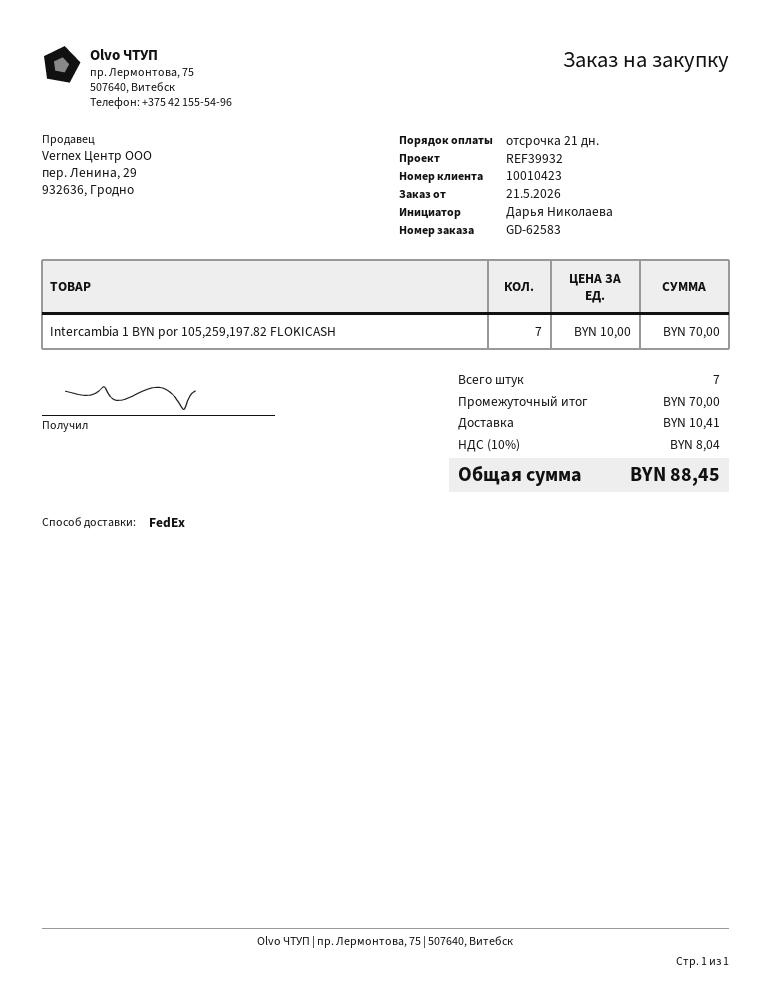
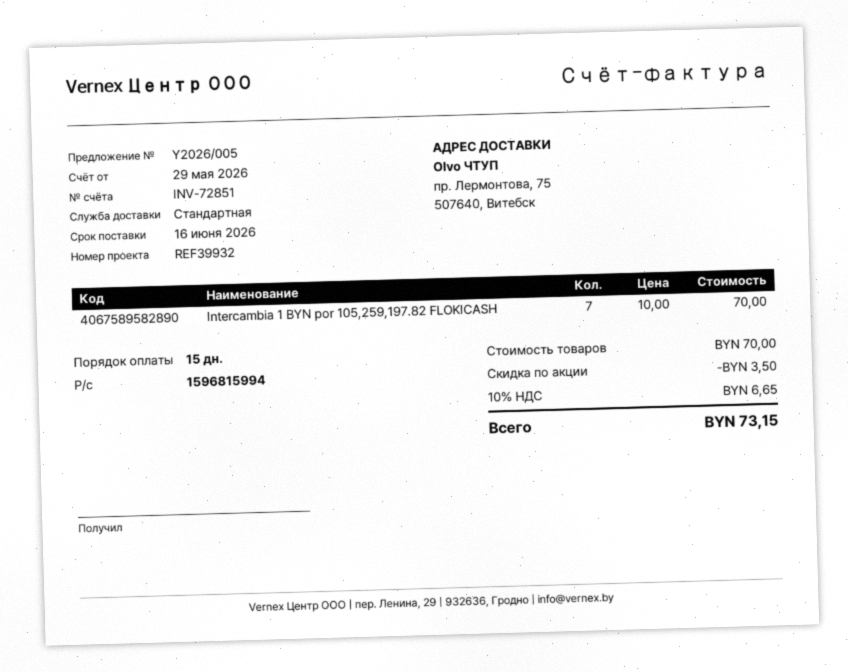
payment terms: 21 days -> 15 days
shipping method: FedEx -> standard
discount: none -> 3.50
shipping: 10.41 -> none
tax: 10% = 8.04 -> 10% = 6.65
total: 88.45 -> 73.15

